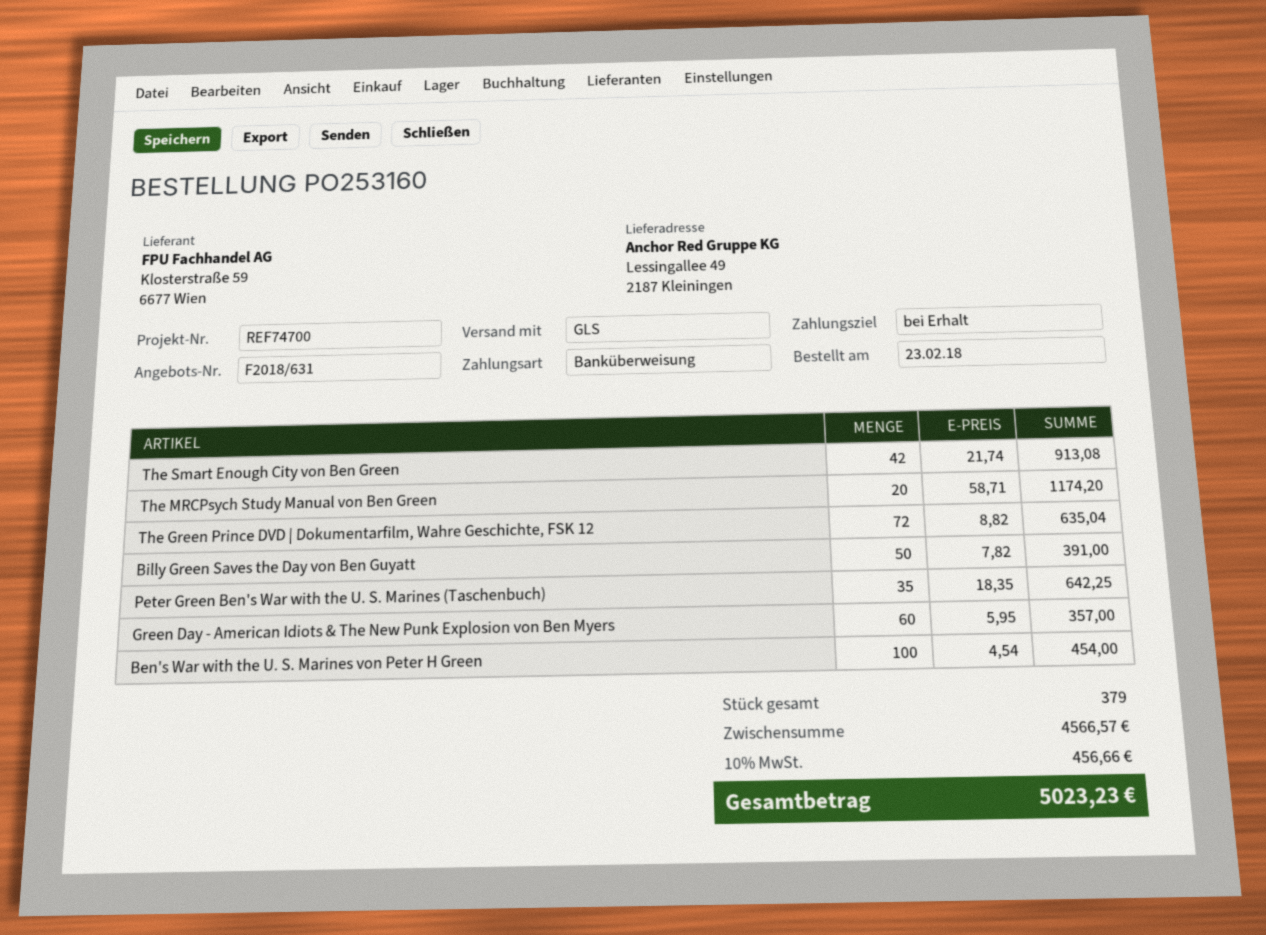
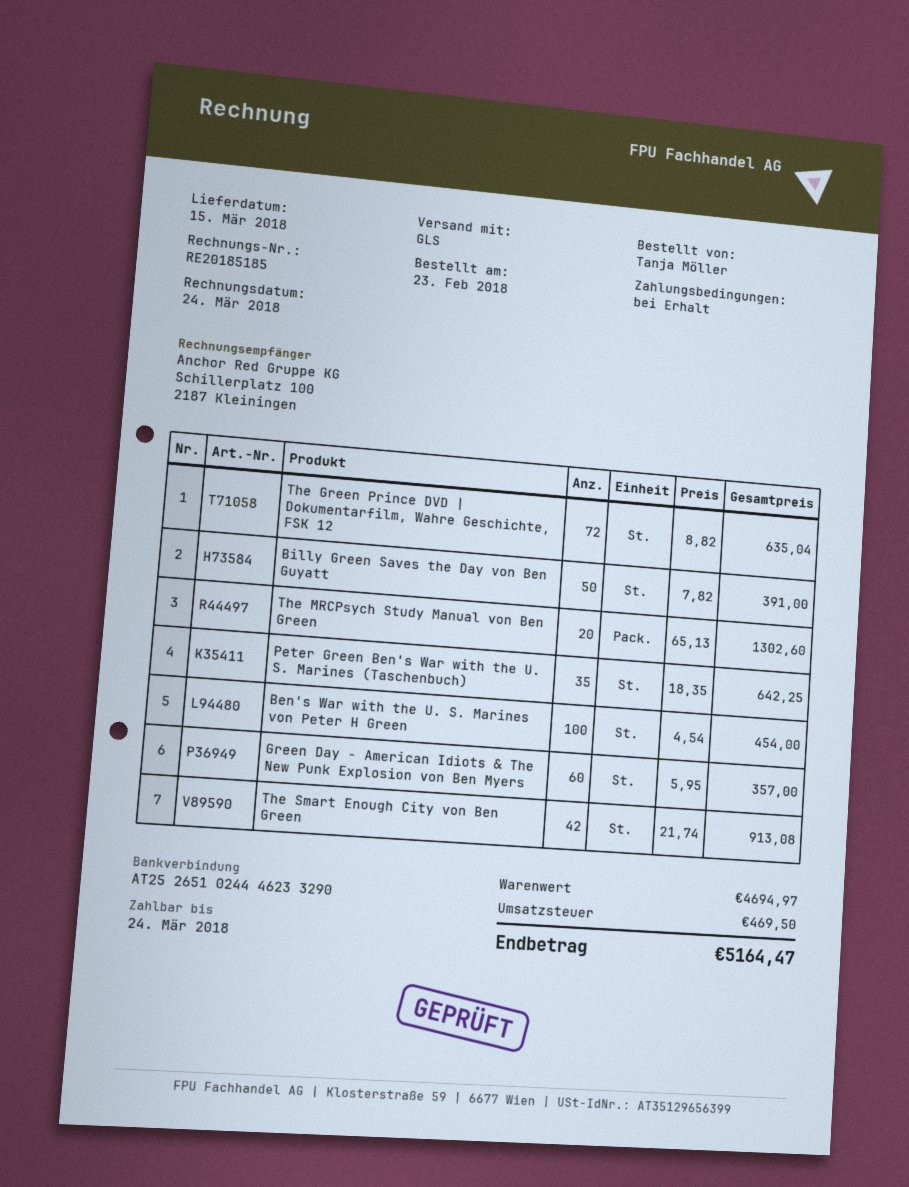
The MRCPsych Study Manual von Ben Green: 20 x 58.71 = 1174.20 -> 20 x 65.13 = 1302.60
subtotal: 4566.57 -> 4694.97
tax: 456.66 -> 469.50
total: 5023.23 -> 5164.47

